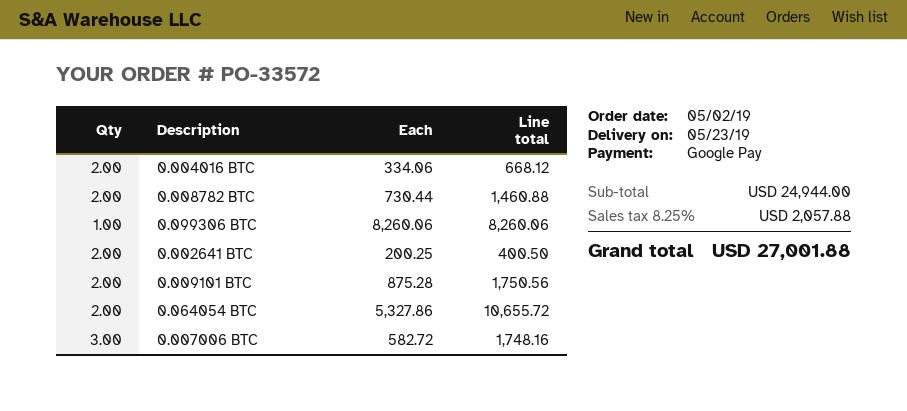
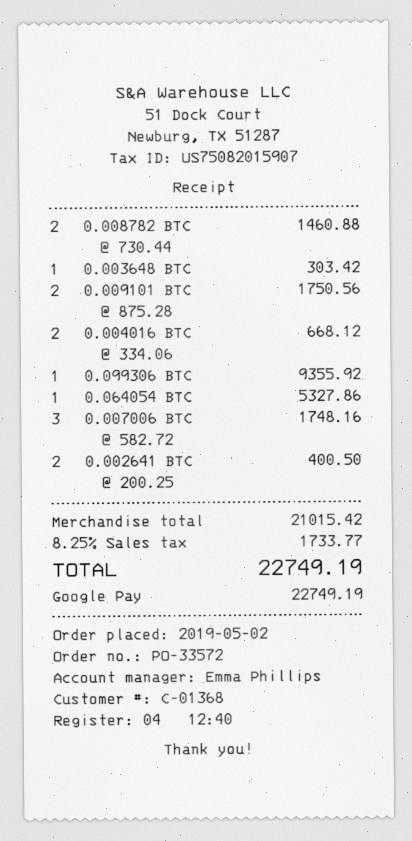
0.099306 BTC: 1 x 8260.06 = 8260.06 -> 1 x 9355.92 = 9355.92
0.064054 BTC: 2 x 5327.86 = 10655.72 -> 1 x 5327.86 = 5327.86
0.003648 BTC: none -> 1 x 303.42 = 303.42
subtotal: 24944.00 -> 21015.42
tax: 8.25% = 2057.88 -> 8.25% = 1733.77
total: 27001.88 -> 22749.19

